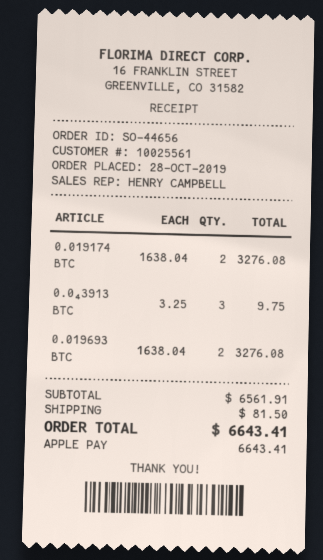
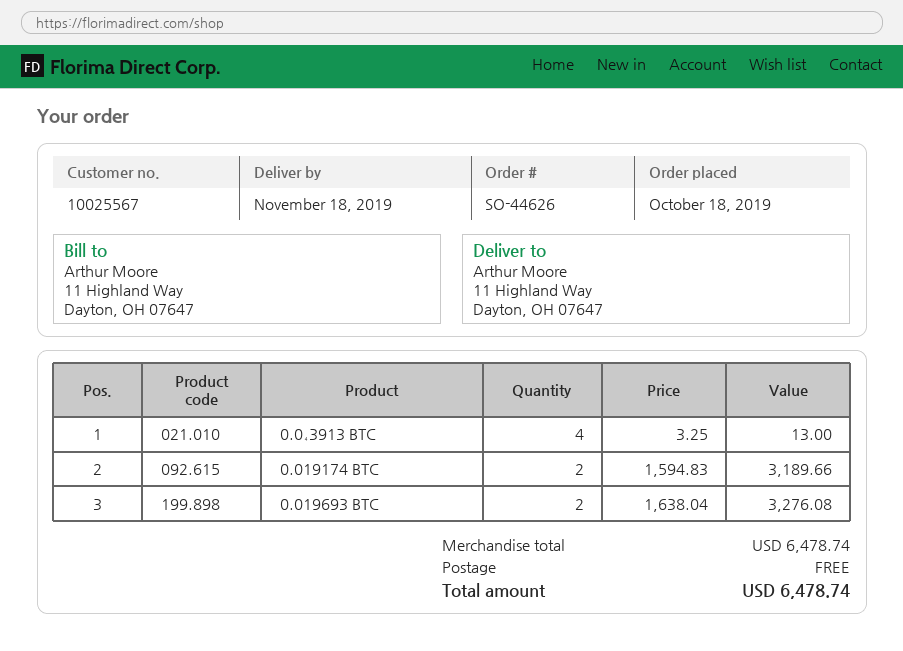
order number: SO-44656 -> SO-44626
order date: 2019-10-28 -> 2019-10-18
customer number: 10025561 -> 10025567
0.019174 BTC: 2 x 1638.04 = 3276.08 -> 2 x 1594.83 = 3189.66
0.0₄3913 BTC: 3 x 3.25 = 9.75 -> 4 x 3.25 = 13.00
subtotal: 6561.91 -> 6478.74
shipping: 81.50 -> 0.00
total: 6643.41 -> 6478.74

